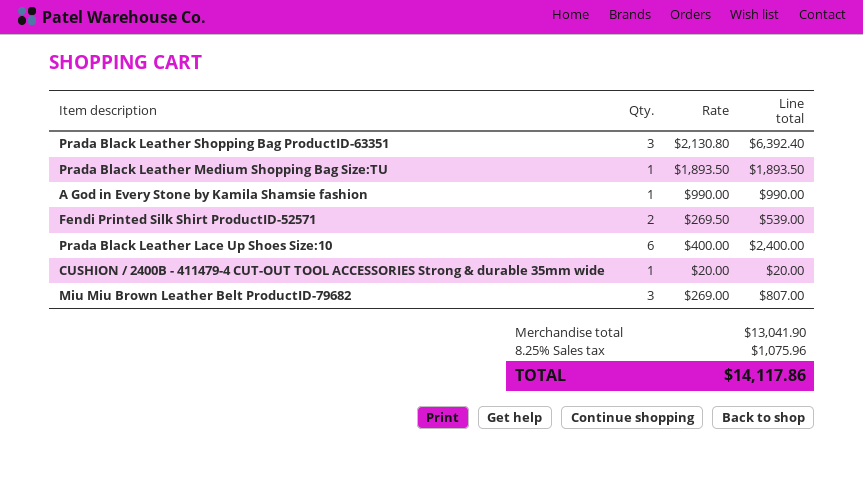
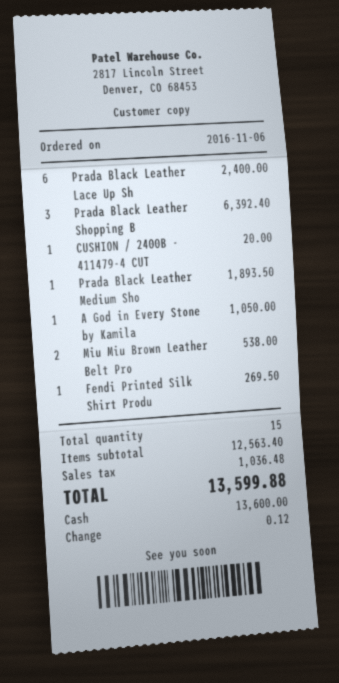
A God in Every Stone by Kamila Shamsie fashion: 1 for 990.00 -> 1 for 1050.00
Fendi Printed Silk Shirt ProductID-52571: 2 for 539.00 -> 1 for 269.50
Miu Miu Brown Leather Belt ProductID-79682: 3 for 807.00 -> 2 for 538.00
subtotal: 13041.90 -> 12563.40
tax: 1075.96 -> 1036.48
total: 14117.86 -> 13599.88

